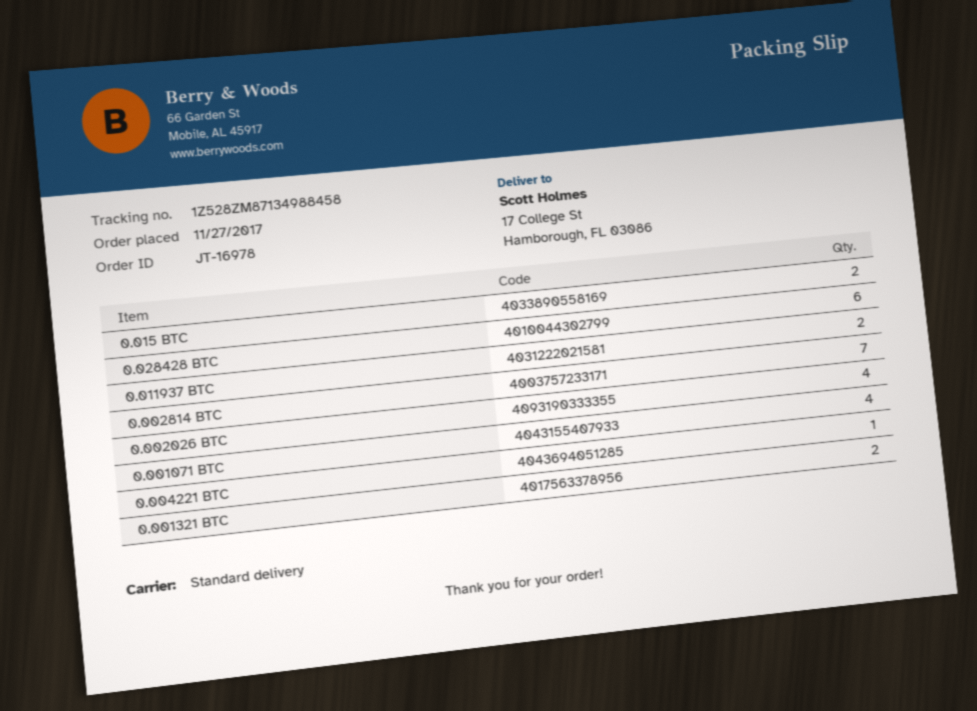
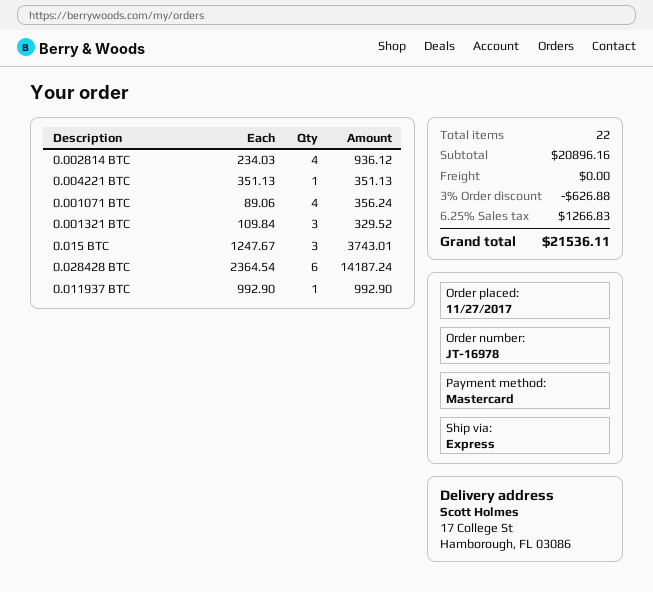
shipping method: standard -> express
0.015 BTC: 2 -> 3
0.011937 BTC: 2 -> 1
0.002814 BTC: 7 -> 4
0.002026 BTC: 4 -> none
0.001321 BTC: 2 -> 3

